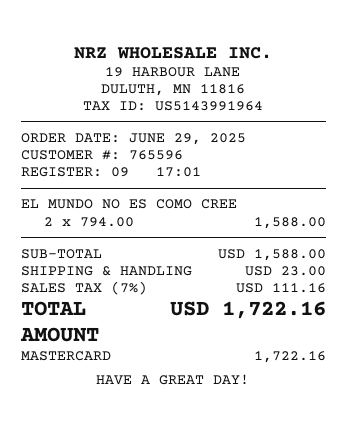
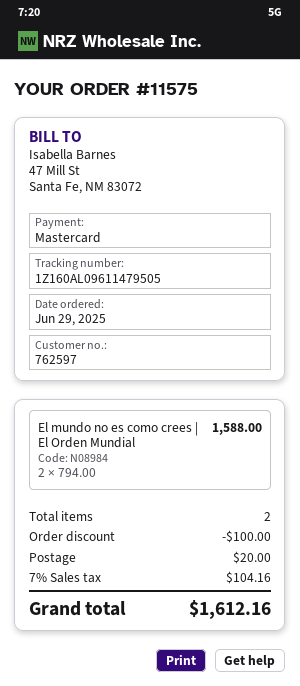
customer number: 765596 -> 762597
discount: none -> 100.00
shipping: 23.00 -> 20.00
tax: 7% = 111.16 -> 7% = 104.16
total: 1722.16 -> 1612.16

